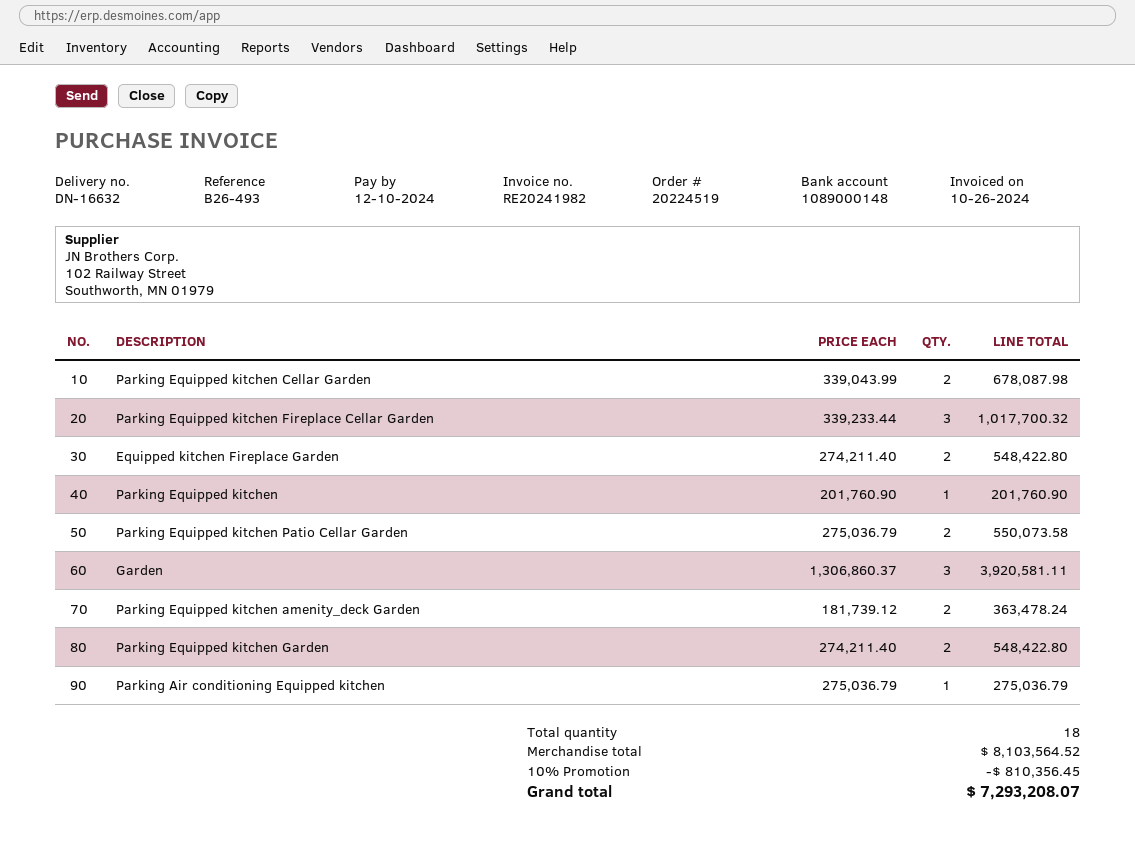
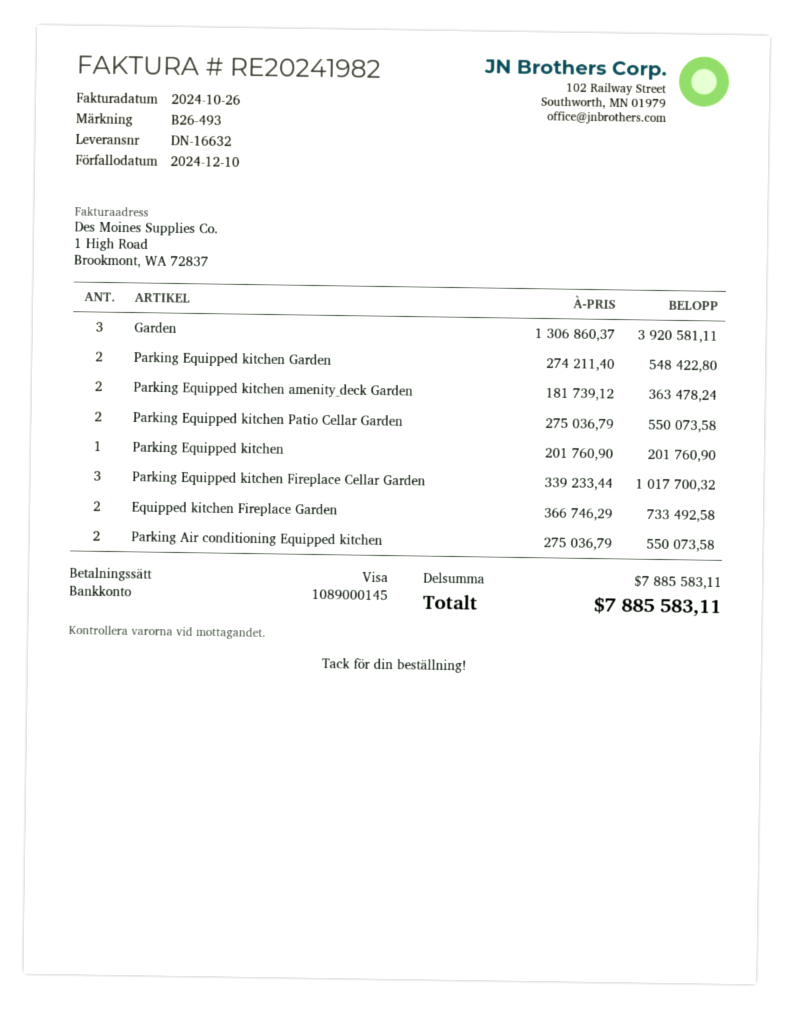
bank account: 1089000148 -> 1089000145
Parking Equipped kitchen Cellar Garden: 2 x 339043.99 = 678087.98 -> none
Equipped kitchen Fireplace Garden: 2 x 274211.40 = 548422.80 -> 2 x 366746.29 = 733492.58
Parking Air conditioning Equipped kitchen: 1 x 275036.79 = 275036.79 -> 2 x 275036.79 = 550073.58
subtotal: 8103564.52 -> 7885583.11
discount: 10% = 810356.45 -> none
total: 7293208.07 -> 7885583.11

